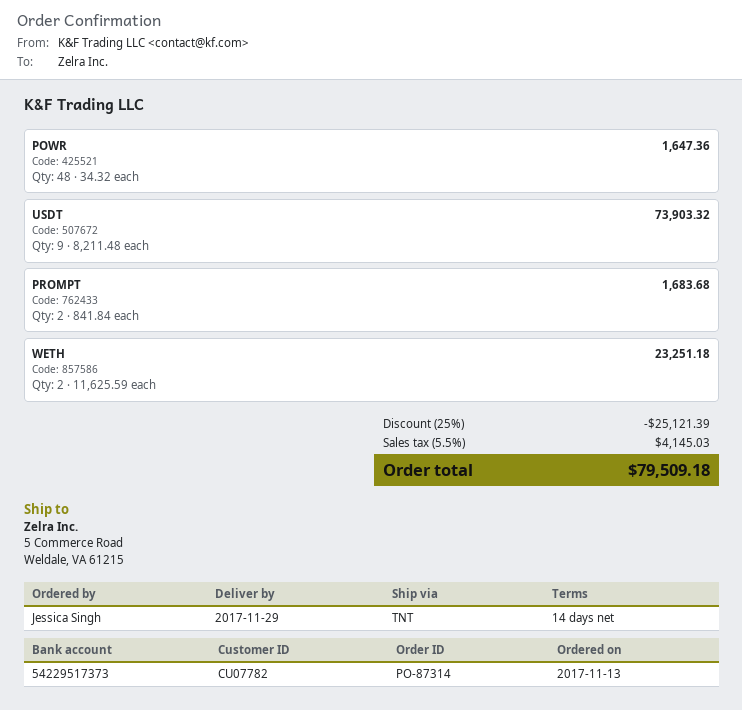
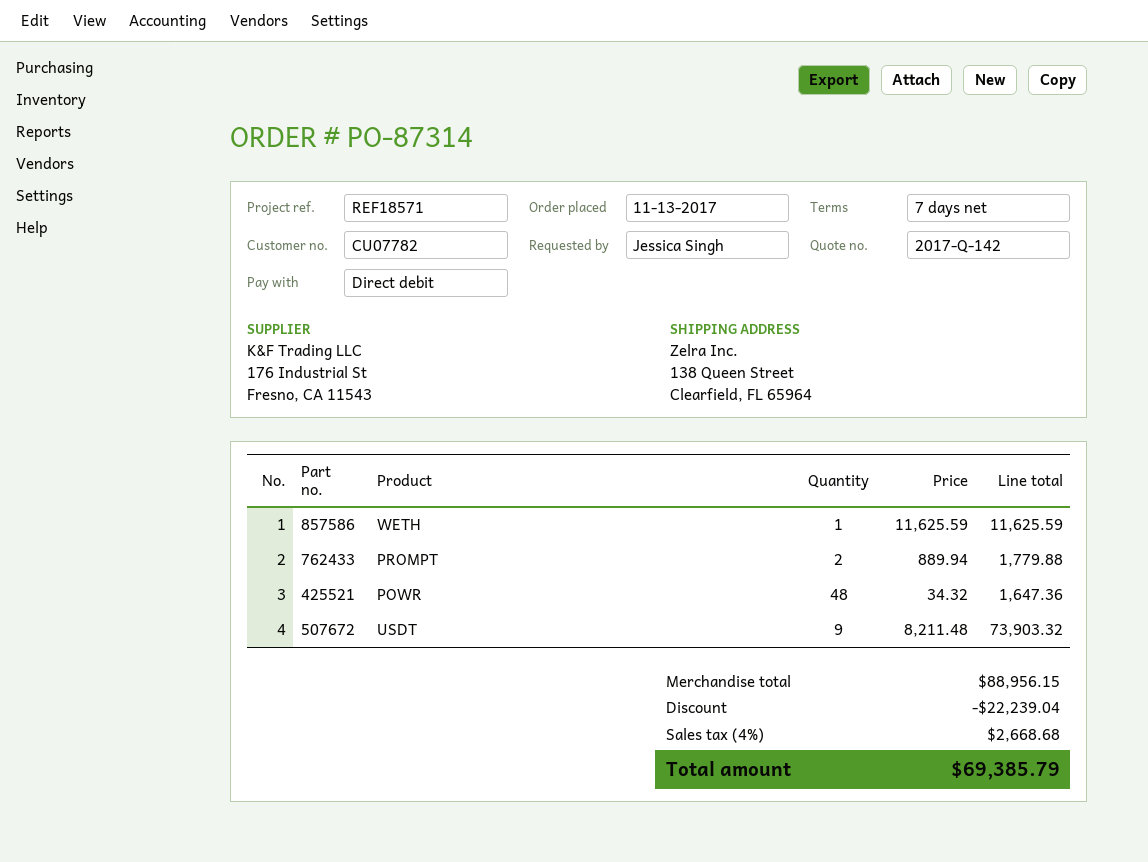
payment terms: 14 days -> 7 days
ship to: 5 Commerce Road, Weldale, VA 61215 -> 138 Queen Street, Clearfield, FL 65964
PROMPT: 2 x 841.84 = 1683.68 -> 2 x 889.94 = 1779.88
WETH: 2 x 11625.59 = 23251.18 -> 1 x 11625.59 = 11625.59
discount: 25121.39 -> 22239.04
tax: 5.5% = 4145.03 -> 4% = 2668.68
total: 79509.18 -> 69385.79

